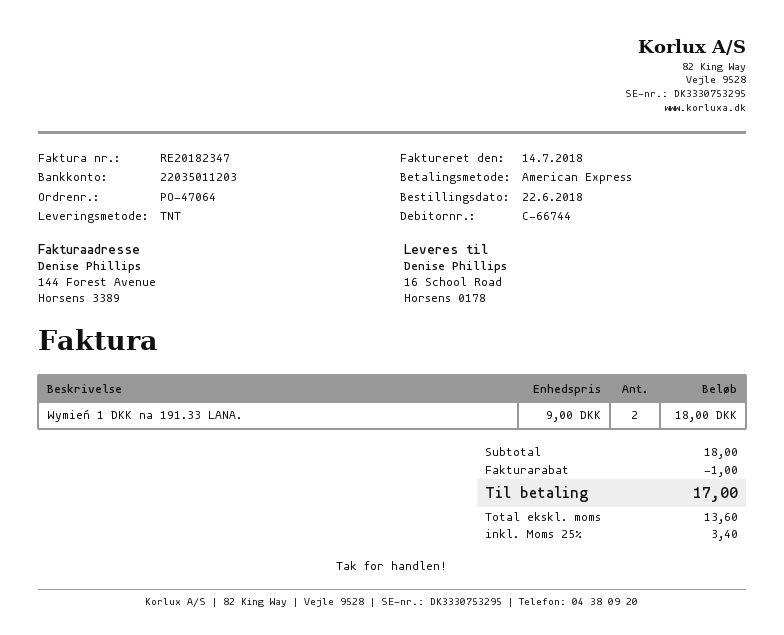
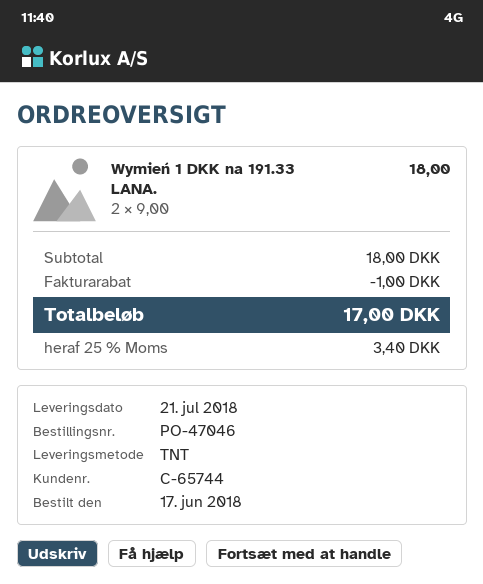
order number: PO-47064 -> PO-47046
order date: 2018-06-22 -> 2018-06-17
customer number: C-66744 -> C-65744

